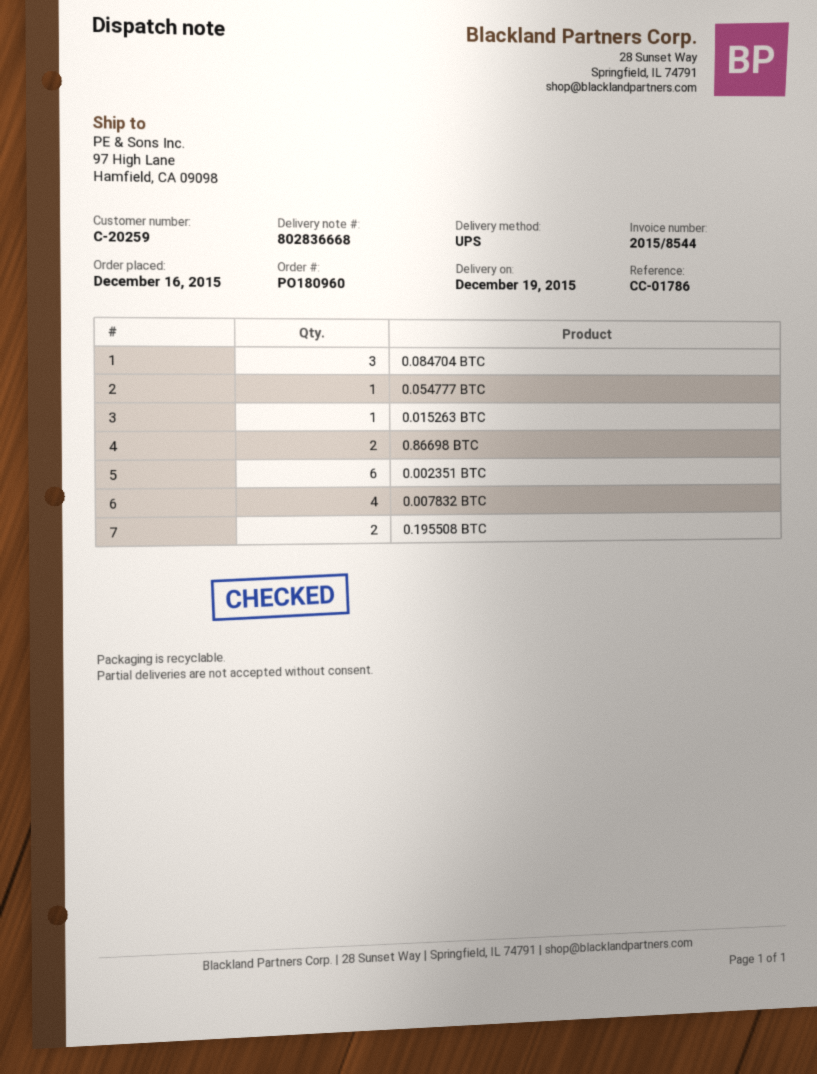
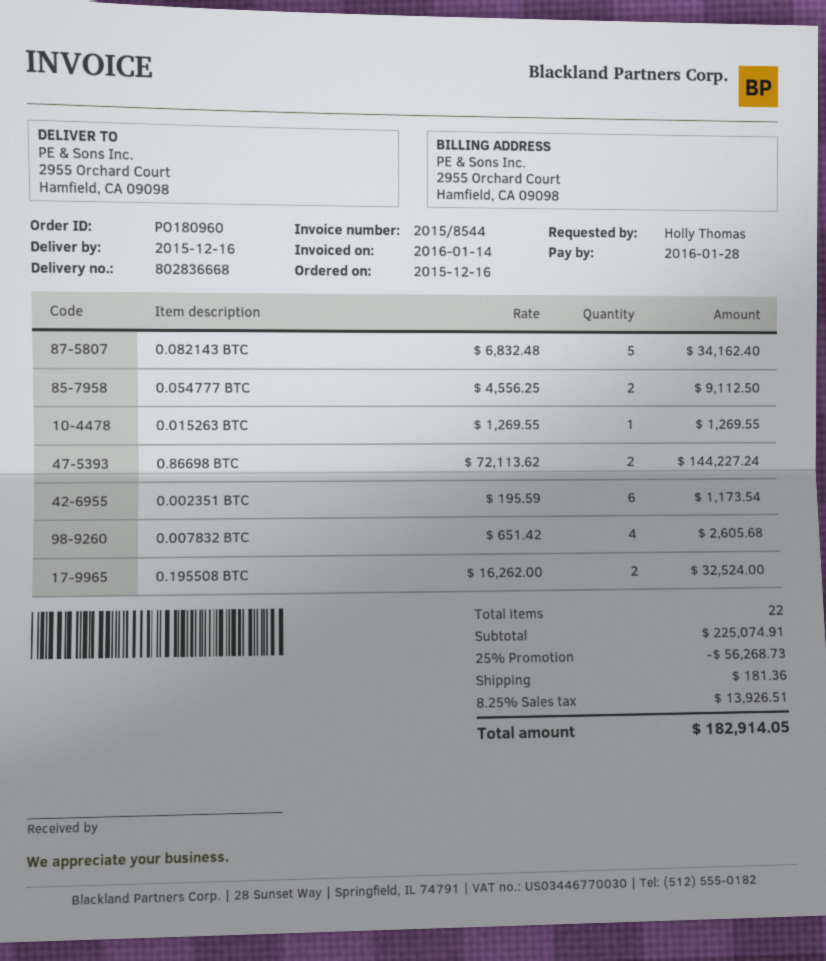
delivery date: 2015-12-19 -> 2015-12-16
ship to: 97 High Lane, Hamfield, CA 09098 -> 2955 Orchard Court, Hamfield, CA 09098
0.084704 BTC: 3 -> none
0.054777 BTC: 1 -> 2
0.082143 BTC: none -> 5

